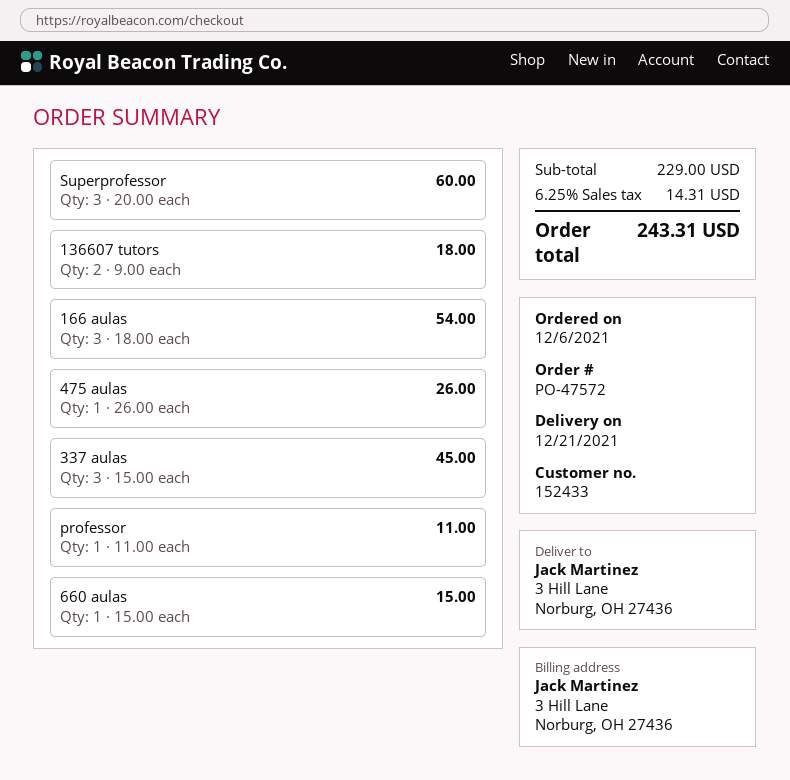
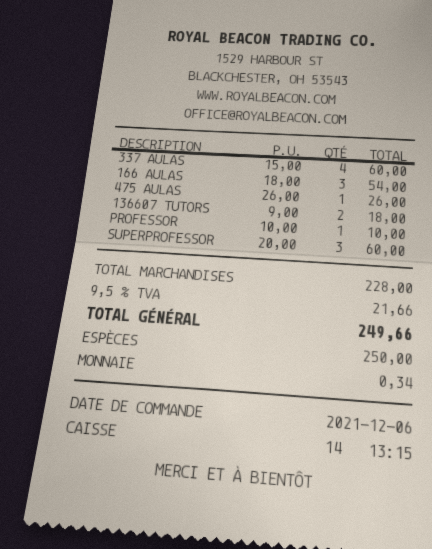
337 aulas: 3 x 15.00 = 45.00 -> 4 x 15.00 = 60.00
professor: 1 x 11.00 = 11.00 -> 1 x 10.00 = 10.00
660 aulas: 1 x 15.00 = 15.00 -> none
subtotal: 229.00 -> 228.00
tax: 6.25% = 14.31 -> 9.5% = 21.66
total: 243.31 -> 249.66

